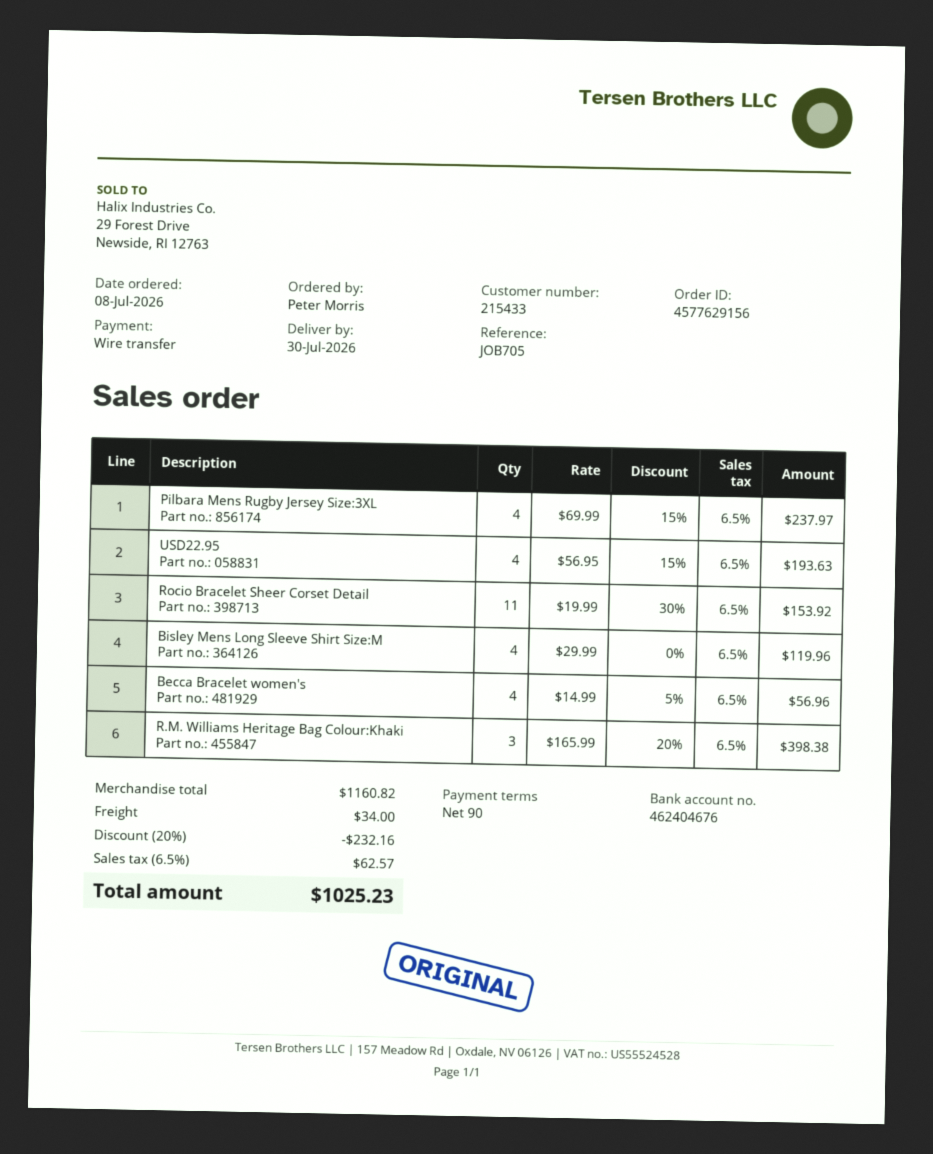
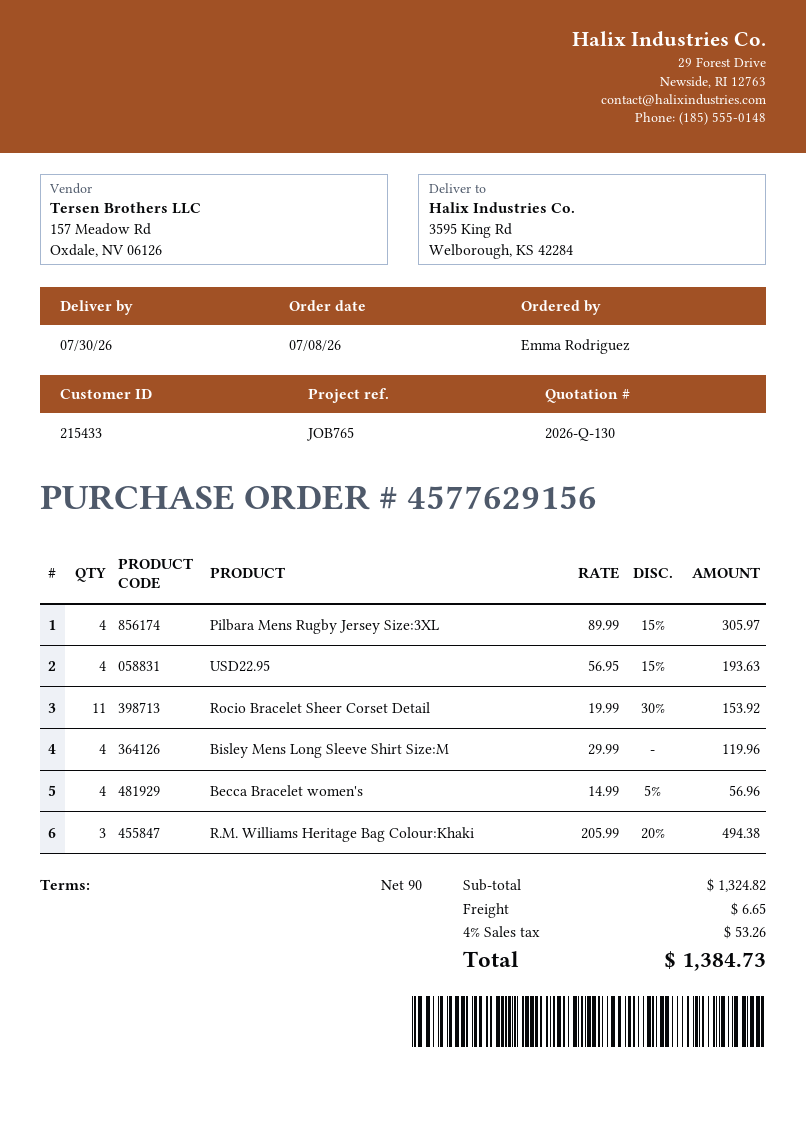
reference: JOB705 -> JOB765
ordered by: Peter Morris -> Emma Rodriguez
Pilbara Mens Rugby Jersey Size:3XL: 4 x 69.99 - 15% = 237.97 -> 4 x 89.99 - 15% = 305.97
R.M. Williams Heritage Bag Colour:Khaki: 3 x 165.99 - 20% = 398.38 -> 3 x 205.99 - 20% = 494.38
subtotal: 1160.82 -> 1324.82
discount: 20% = 232.16 -> none
shipping: 34.00 -> 6.65
tax: 6.5% = 62.57 -> 4% = 53.26
total: 1025.23 -> 1384.73

